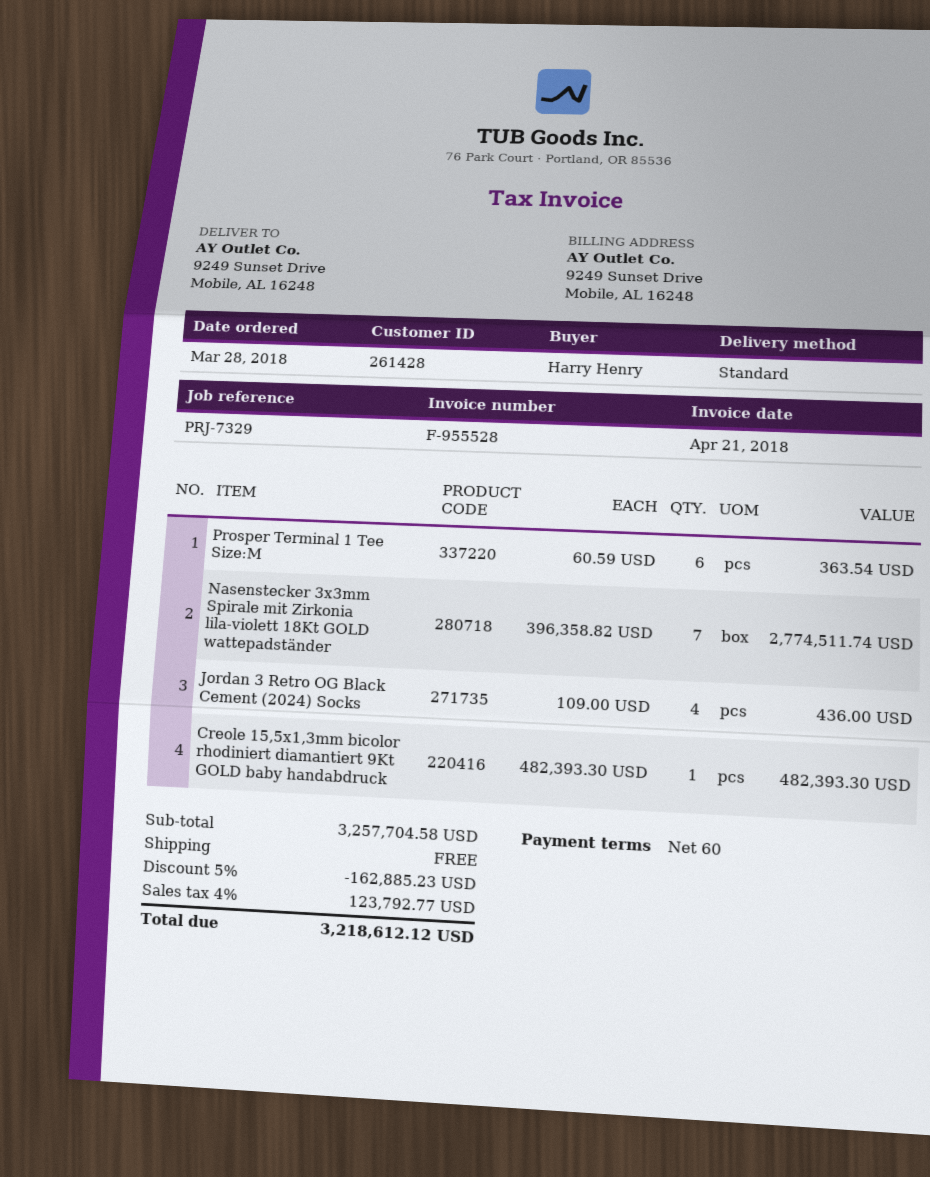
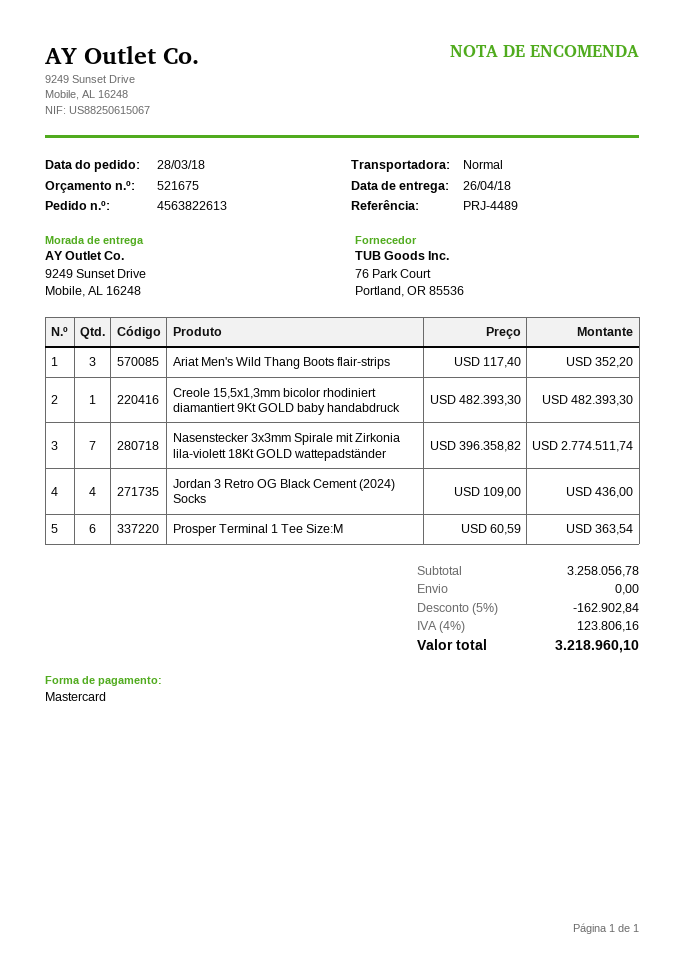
reference: PRJ-7329 -> PRJ-4489
Ariat Men's Wild Thang Boots flair-strips: none -> 3 x 117.40 = 352.20
subtotal: 3257704.58 -> 3258056.78
discount: 5% = 162885.23 -> 5% = 162902.84
tax: 4% = 123792.77 -> 4% = 123806.16
total: 3218612.12 -> 3218960.10

